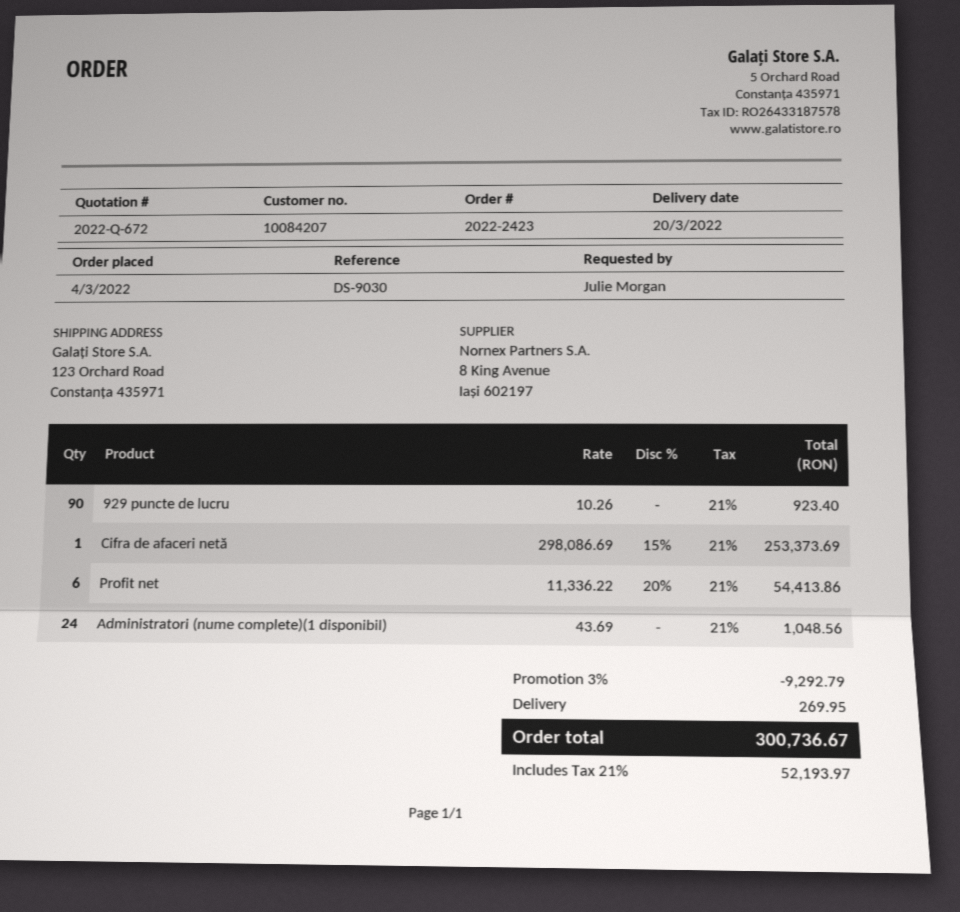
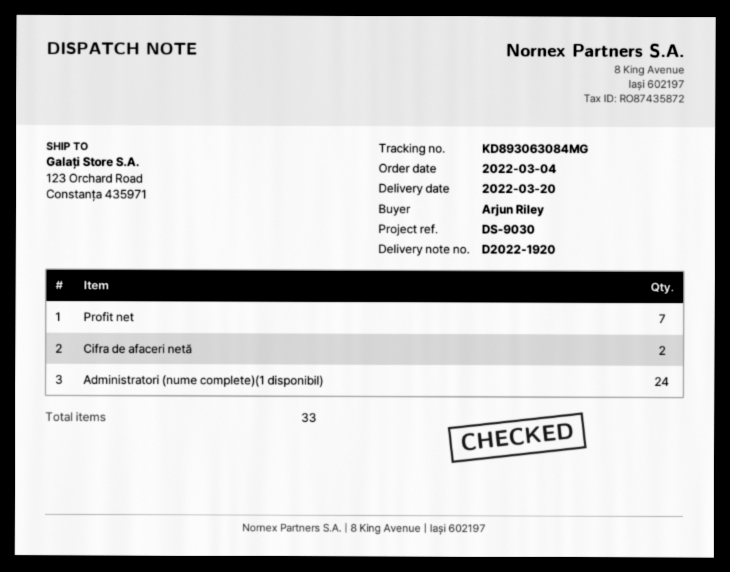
ordered by: Julie Morgan -> Arjun Riley
929 puncte de lucru: 90 -> none
Cifra de afaceri netă: 1 -> 2
Profit net: 6 -> 7

